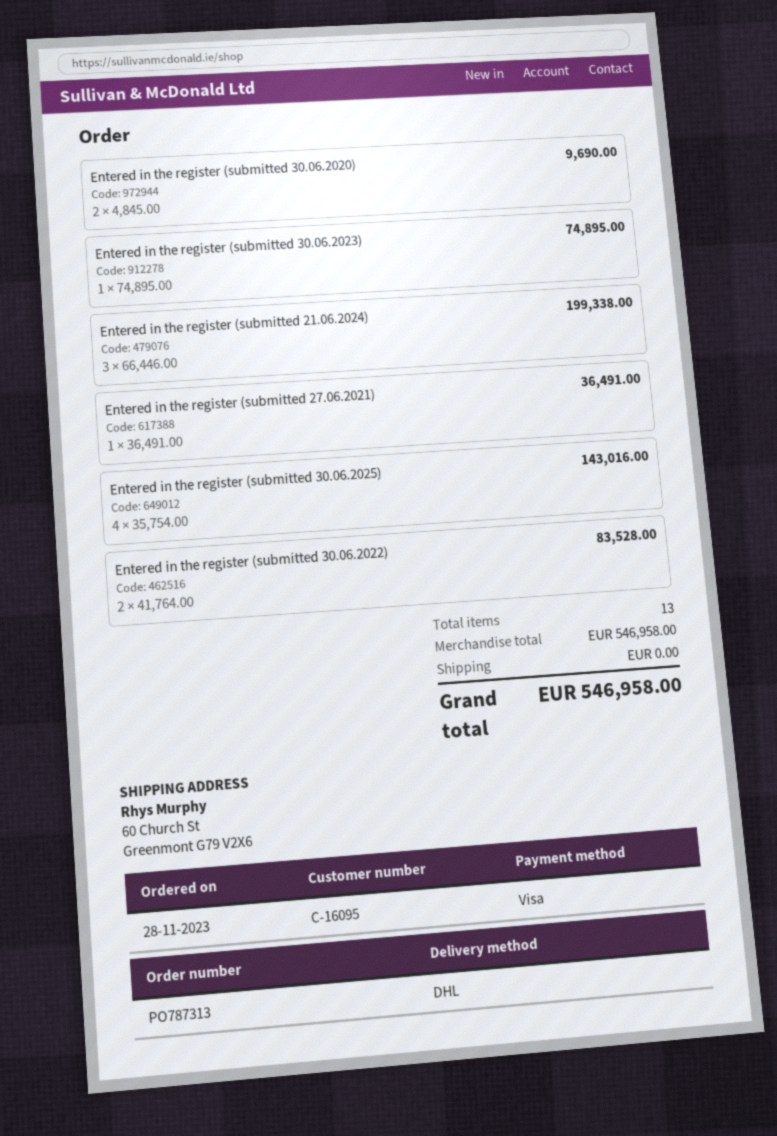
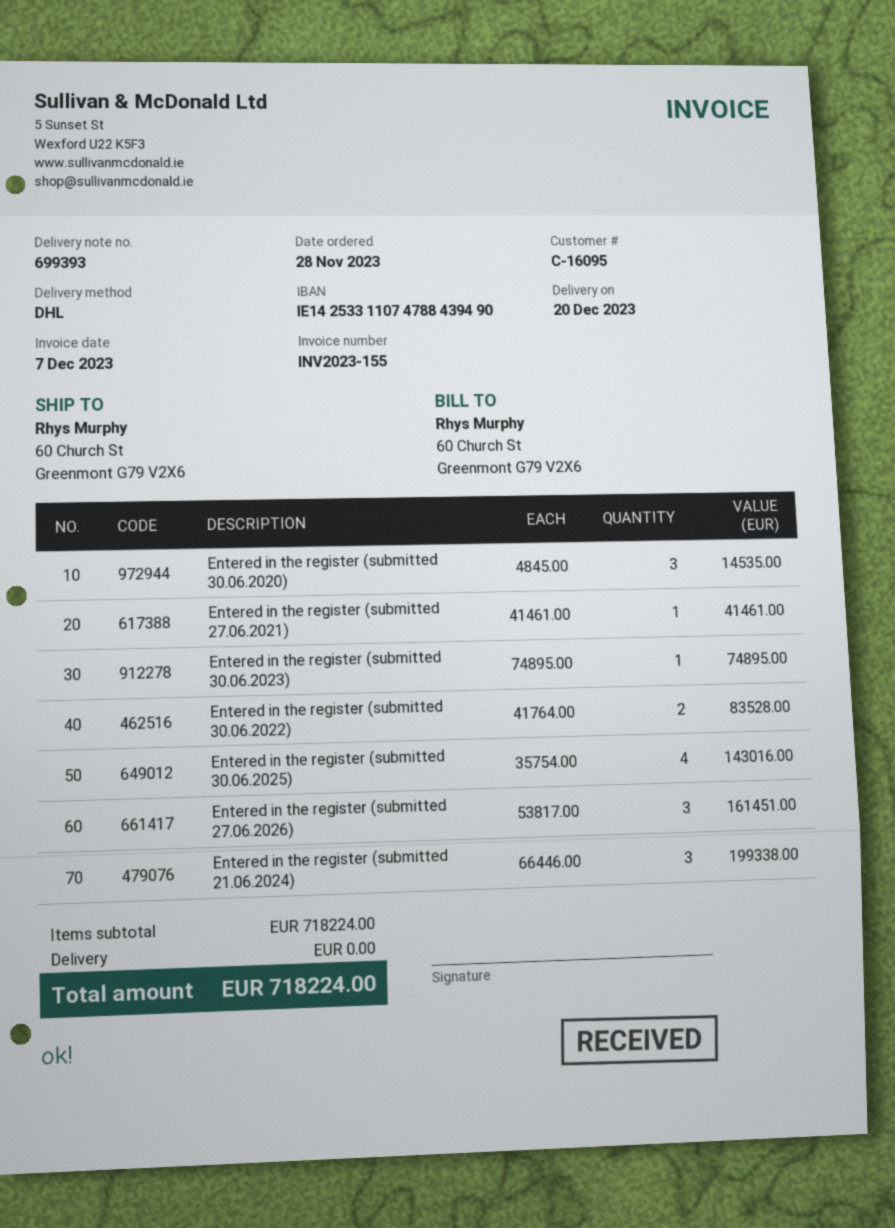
Entered in the register (submitted 30.06.2020): 2 x 4845.00 = 9690.00 -> 3 x 4845.00 = 14535.00
Entered in the register (submitted 27.06.2021): 1 x 36491.00 = 36491.00 -> 1 x 41461.00 = 41461.00
Entered in the register (submitted 27.06.2026): none -> 3 x 53817.00 = 161451.00
subtotal: 546958.00 -> 718224.00
total: 546958.00 -> 718224.00

